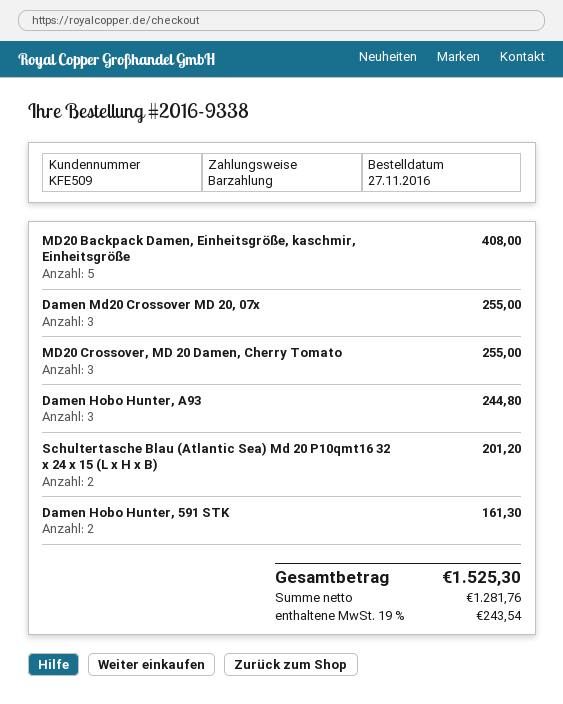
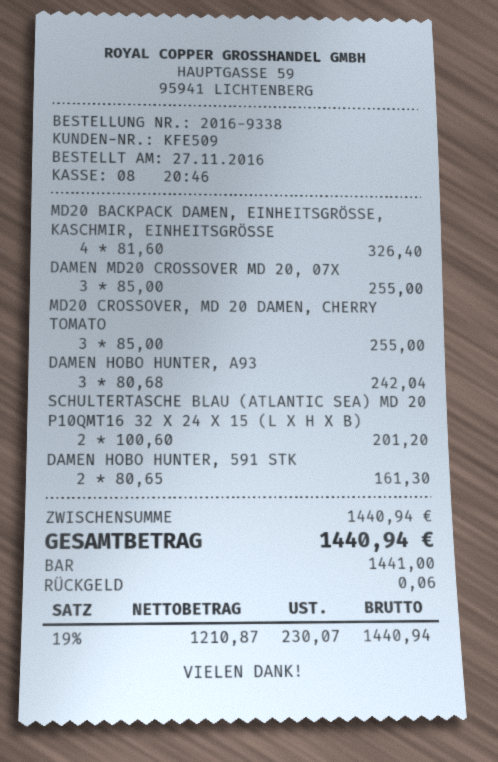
MD20 Backpack Damen, Einheitsgröße, kaschmir, Einheitsgröße: 5 for 408.00 -> 4 for 326.40
Damen Hobo Hunter, A93: 3 for 244.80 -> 3 for 242.04
net: 1281.76 -> 1210.87
tax: 19% = 243.54 -> 19% = 230.07
total: 1525.30 -> 1440.94

